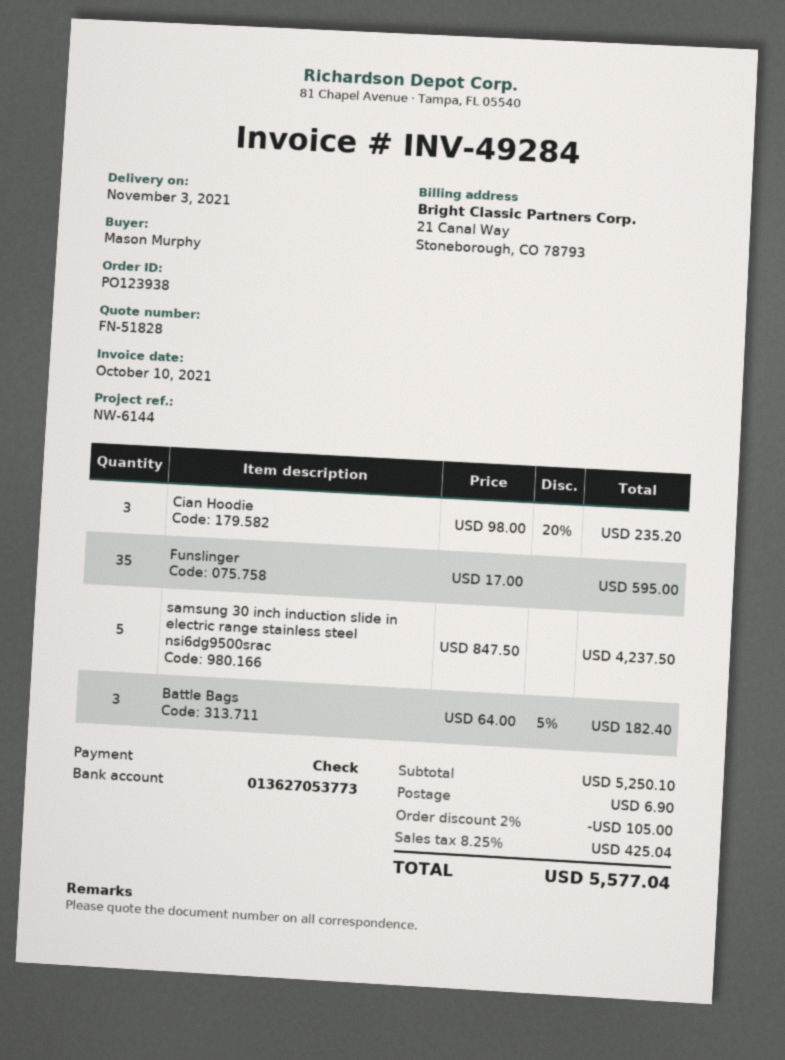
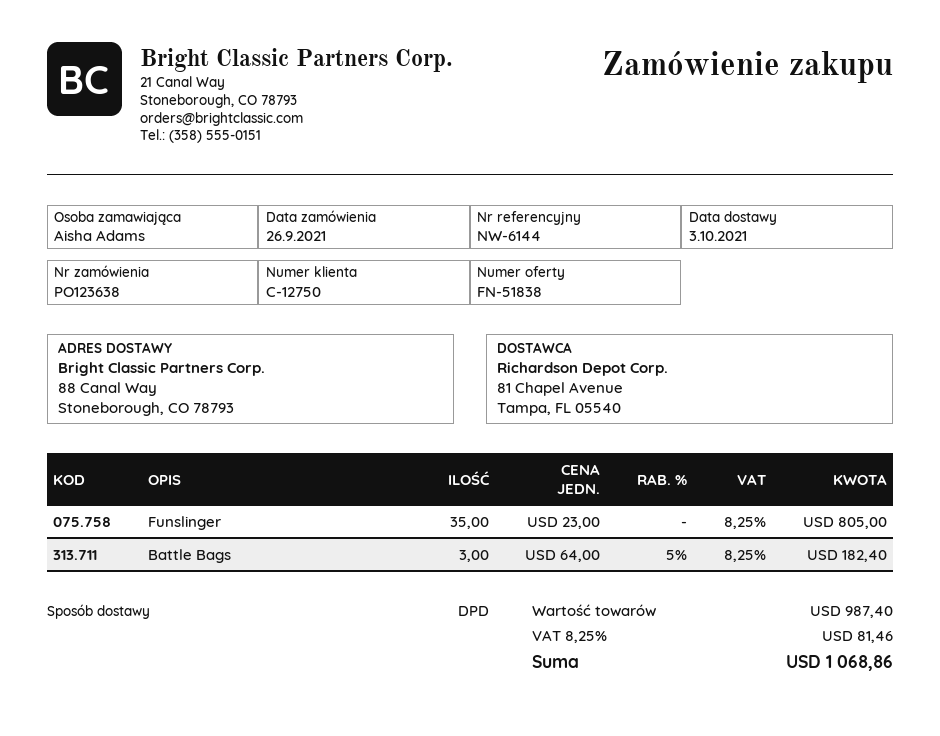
quote number: FN-51828 -> FN-51838
order number: PO123938 -> PO123638
delivery date: 2021-11-03 -> 2021-10-03
ordered by: Mason Murphy -> Aisha Adams
Cian Hoodie: 3 x 98.00 - 20% = 235.20 -> none
Funslinger: 35 x 17.00 = 595.00 -> 35 x 23.00 = 805.00
samsung 30 inch induction slide in electric range stainless steel nsi6dg9500srac: 5 x 847.50 = 4237.50 -> none
subtotal: 5250.10 -> 987.40
discount: 2% = 105.00 -> none
shipping: 6.90 -> none
tax: 8.25% = 425.04 -> 8.25% = 81.46
total: 5577.04 -> 1068.86

